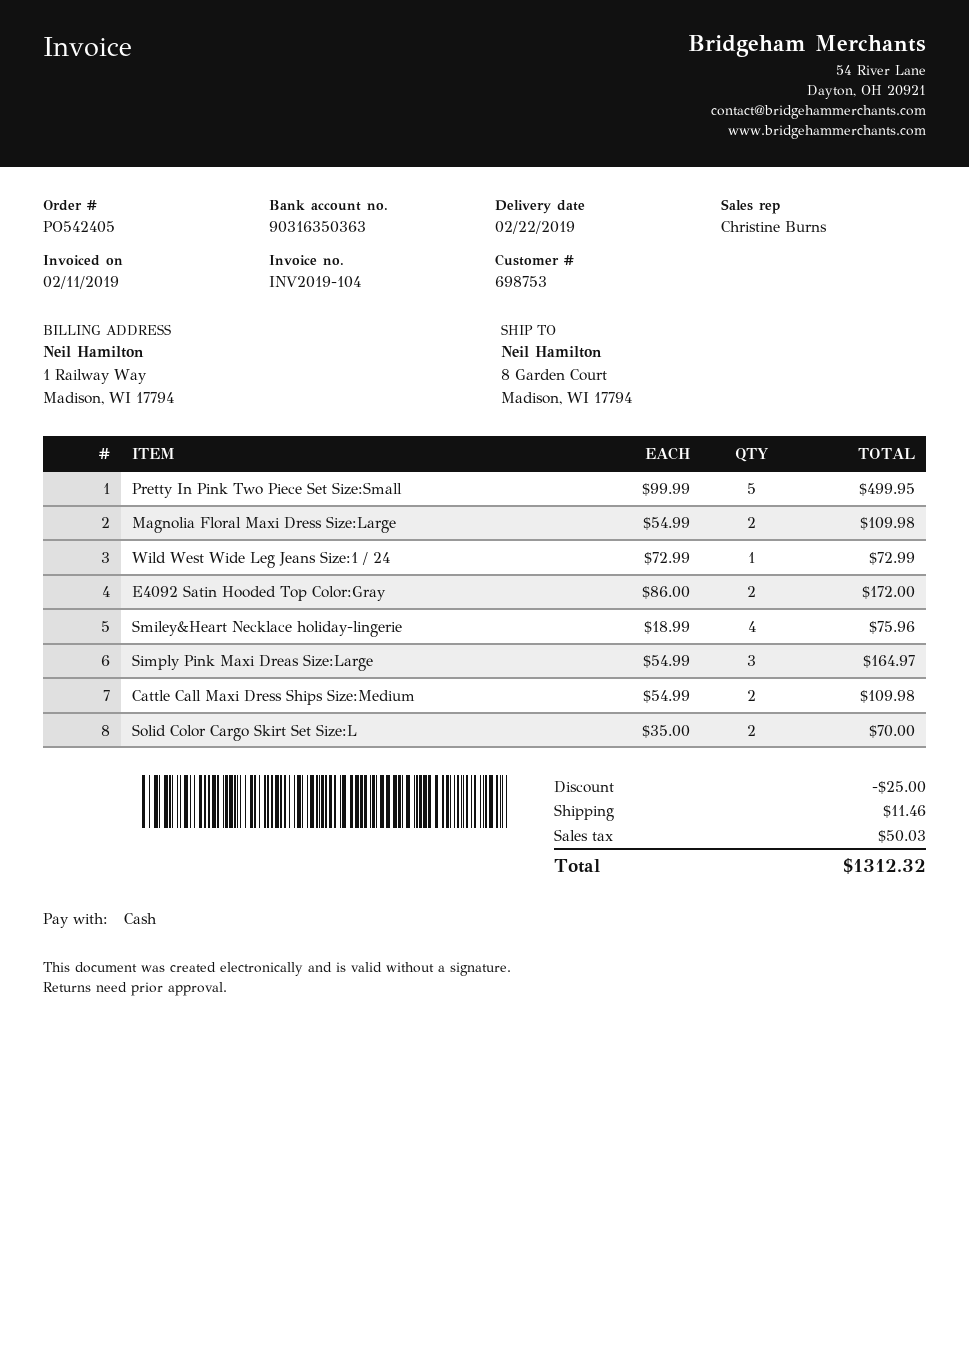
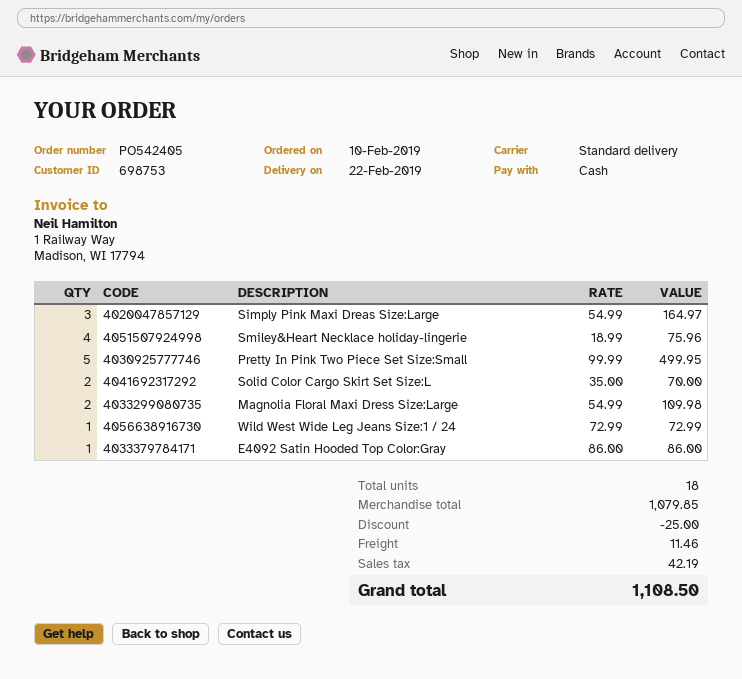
E4092 Satin Hooded Top Color:Gray: 2 x 86.00 = 172.00 -> 1 x 86.00 = 86.00
Cattle Call Maxi Dress Ships Size:Medium: 2 x 54.99 = 109.98 -> none
tax: 50.03 -> 42.19
total: 1312.32 -> 1108.50

